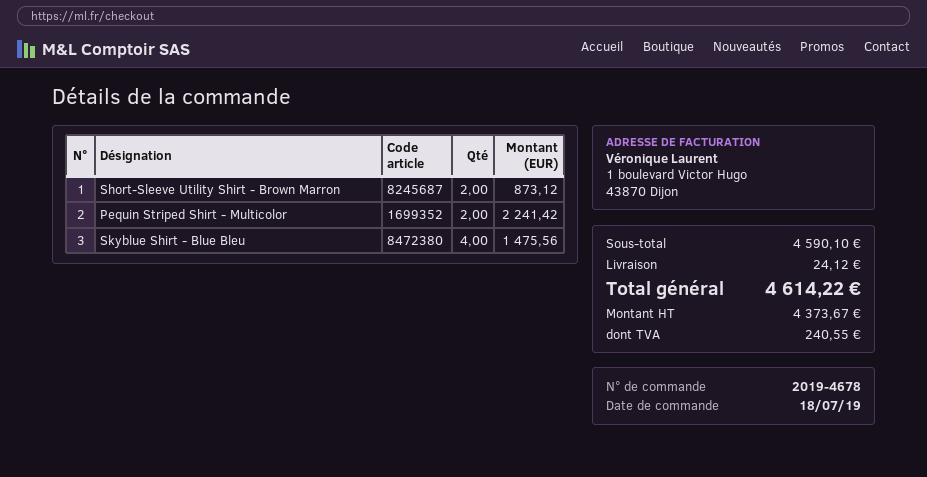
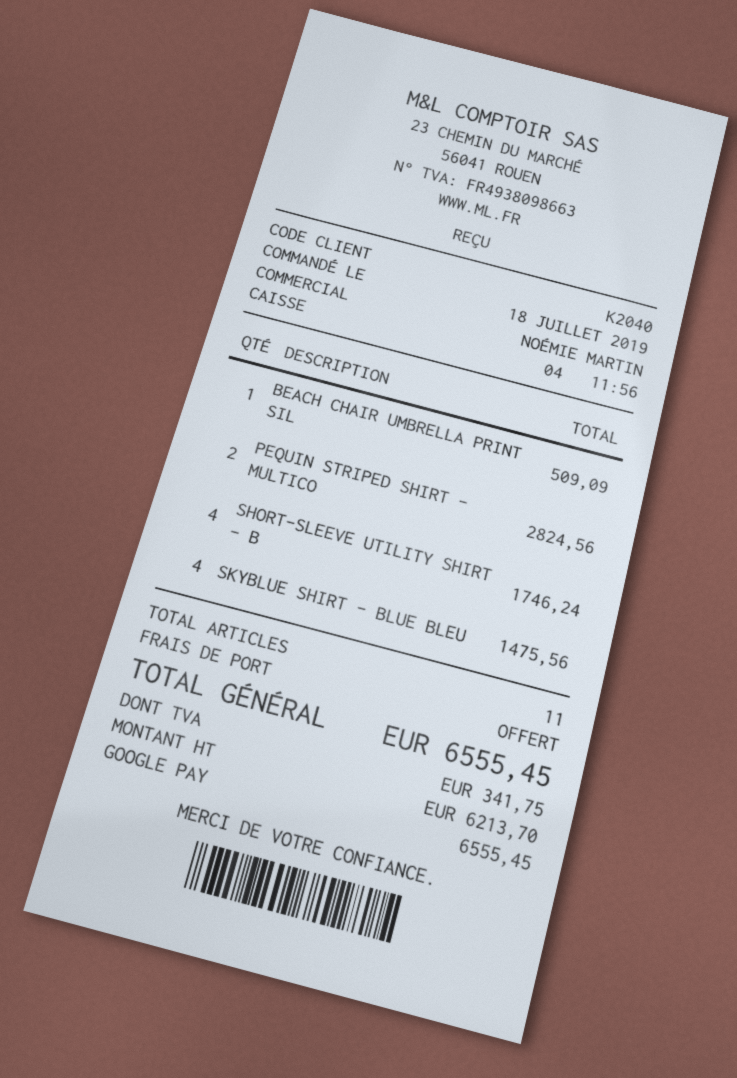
Short-Sleeve Utility Shirt - Brown Marron: 2 for 873.12 -> 4 for 1746.24
Pequin Striped Shirt - Multicolor: 2 for 2241.42 -> 2 for 2824.56
BEACH CHAIR UMBRELLA PRINT SIL: none -> 1 for 509.09
shipping: 24.12 -> 0.00
net: 4373.67 -> 6213.70
tax: 240.55 -> 341.75
total: 4614.22 -> 6555.45

